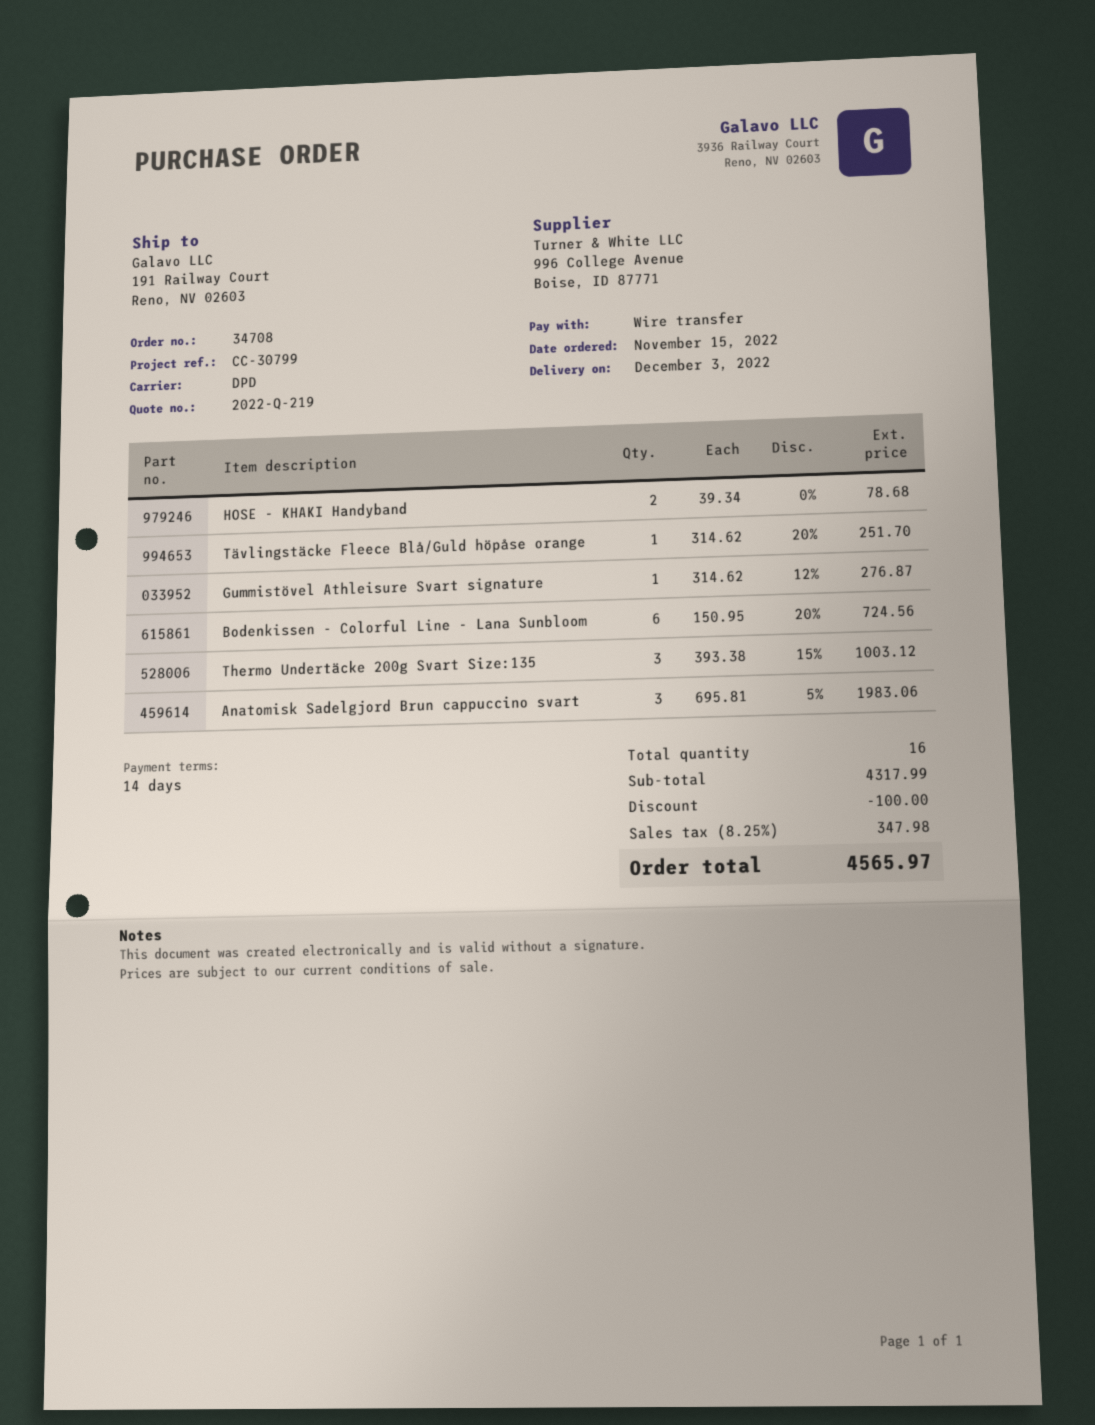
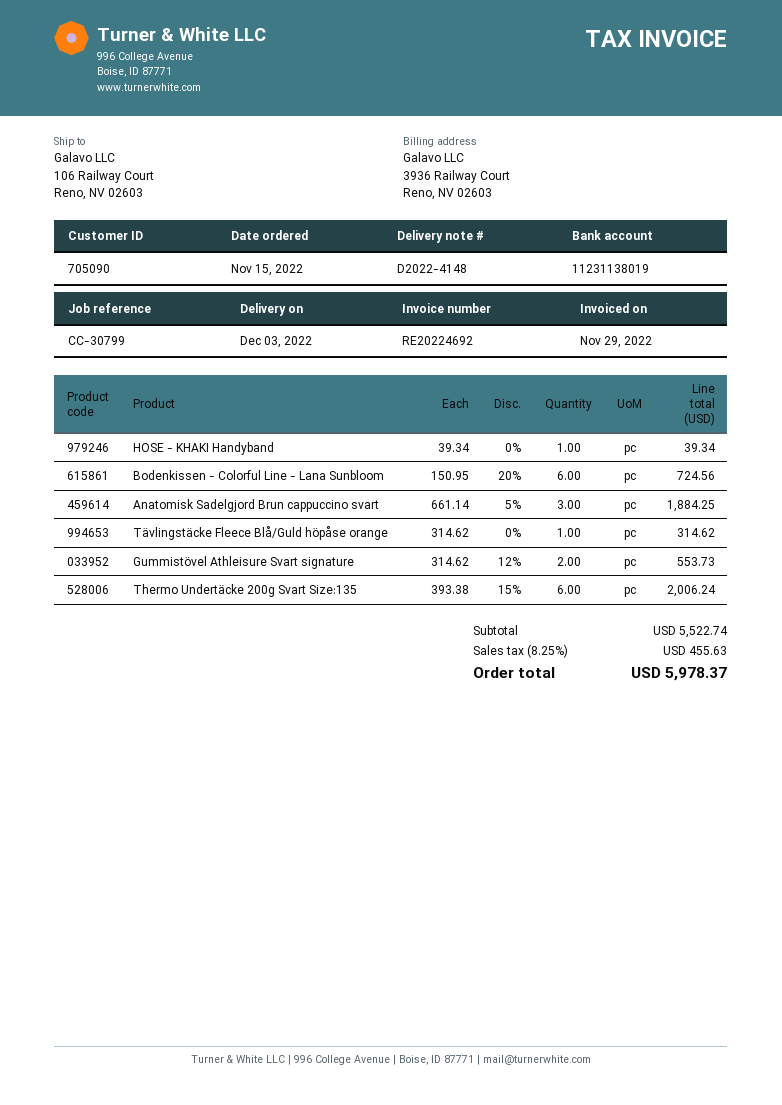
ship to: 191 Railway Court, Reno, NV 02603 -> 106 Railway Court, Reno, NV 02603
HOSE - KHAKI Handyband: 2 x 39.34 = 78.68 -> 1 x 39.34 = 39.34
Tävlingstäcke Fleece Blå/Guld höpåse orange: 1 x 314.62 - 20% = 251.70 -> 1 x 314.62 = 314.62
Gummistövel Athleisure Svart signature: 1 x 314.62 - 12% = 276.87 -> 2 x 314.62 - 12% = 553.73
Thermo Undertäcke 200g Svart Size:135: 3 x 393.38 - 15% = 1003.12 -> 6 x 393.38 - 15% = 2006.24
Anatomisk Sadelgjord Brun cappuccino svart: 3 x 695.81 - 5% = 1983.06 -> 3 x 661.14 - 5% = 1884.25
subtotal: 4317.99 -> 5522.74
discount: 100.00 -> none
tax: 8.25% = 347.98 -> 8.25% = 455.63
total: 4565.97 -> 5978.37

